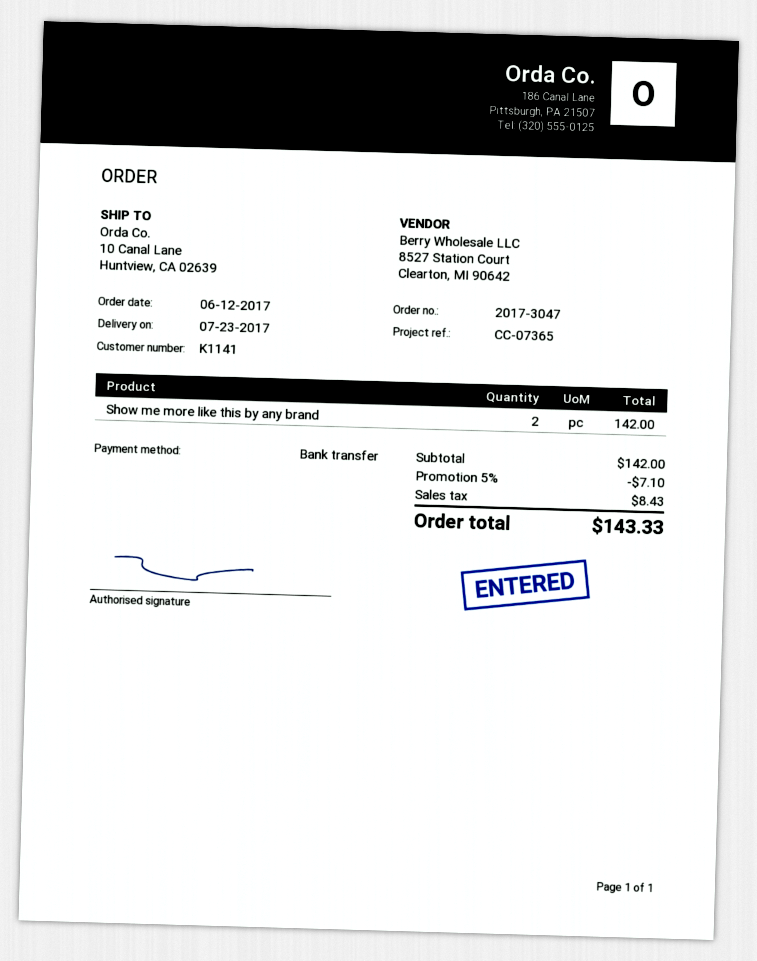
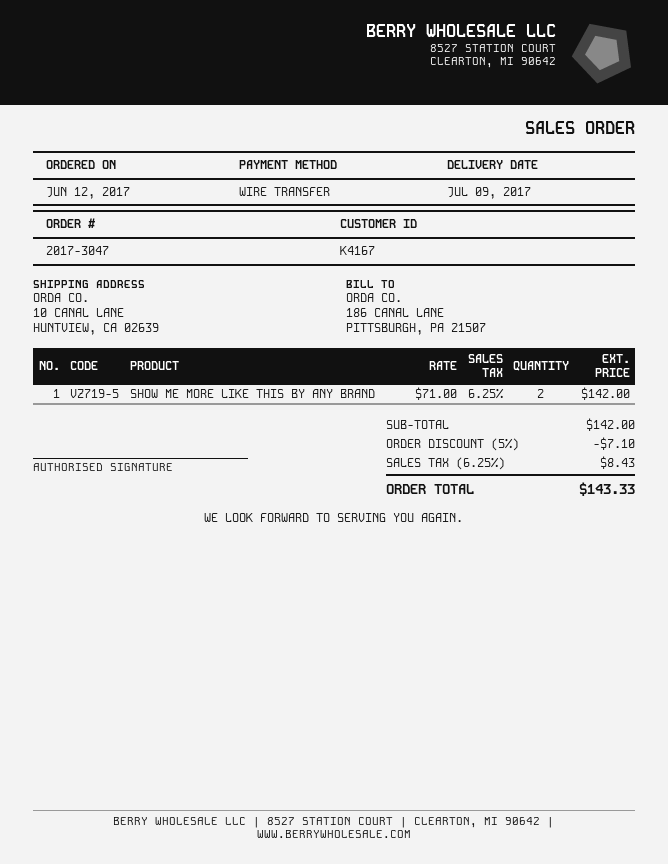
delivery date: 2017-07-23 -> 2017-07-09
customer number: K1141 -> K4167

